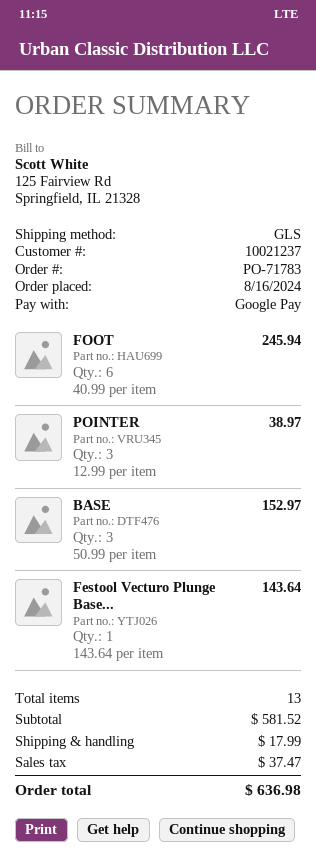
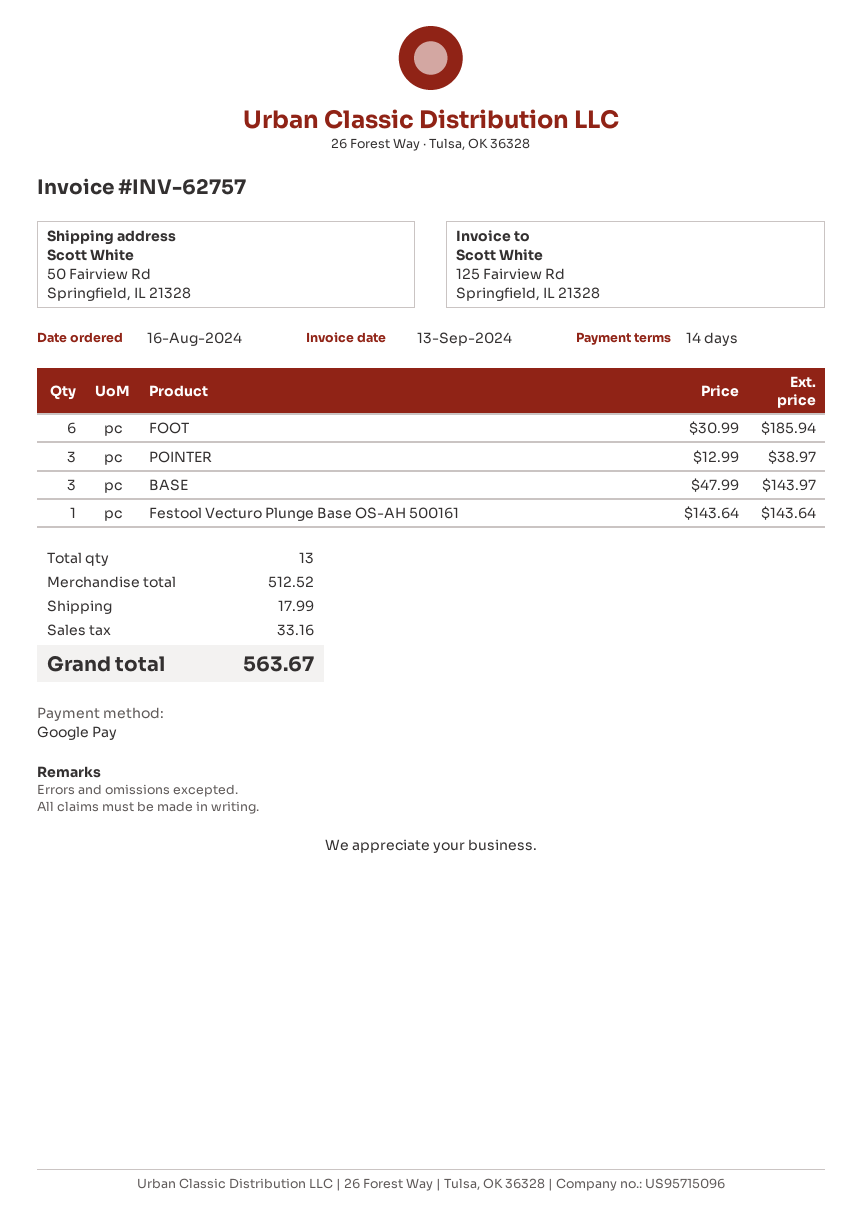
FOOT: 6 x 40.99 = 245.94 -> 6 x 30.99 = 185.94
BASE: 3 x 50.99 = 152.97 -> 3 x 47.99 = 143.97
subtotal: 581.52 -> 512.52
tax: 37.47 -> 33.16
total: 636.98 -> 563.67

